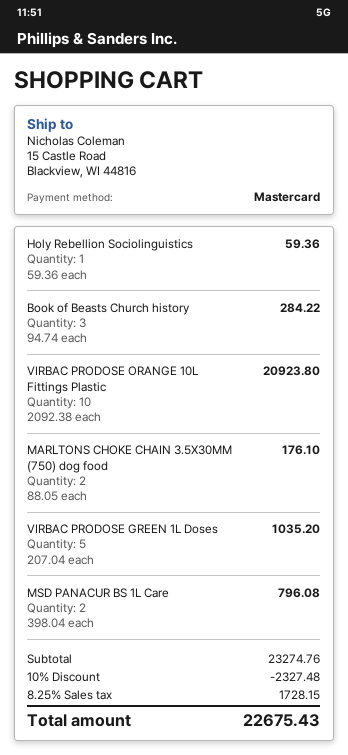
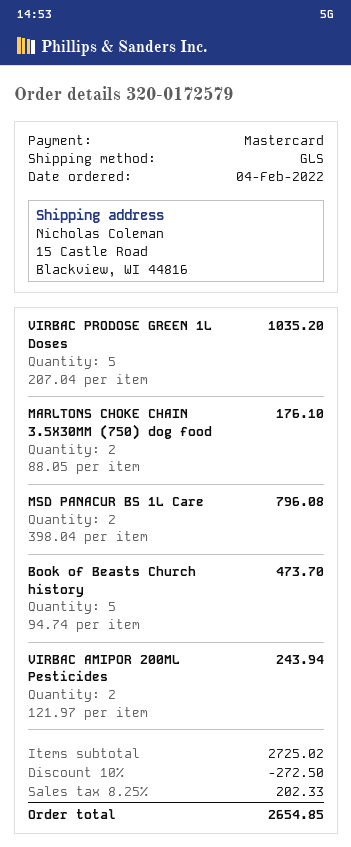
Holy Rebellion Sociolinguistics: 1 x 59.36 = 59.36 -> none
Book of Beasts Church history: 3 x 94.74 = 284.22 -> 5 x 94.74 = 473.70
VIRBAC PRODOSE ORANGE 10L Fittings Plastic: 10 x 2092.38 = 20923.80 -> none
VIRBAC AMIPOR 200ML Pesticides: none -> 2 x 121.97 = 243.94
subtotal: 23274.76 -> 2725.02
discount: 10% = 2327.48 -> 10% = 272.50
tax: 8.25% = 1728.15 -> 8.25% = 202.33
total: 22675.43 -> 2654.85

